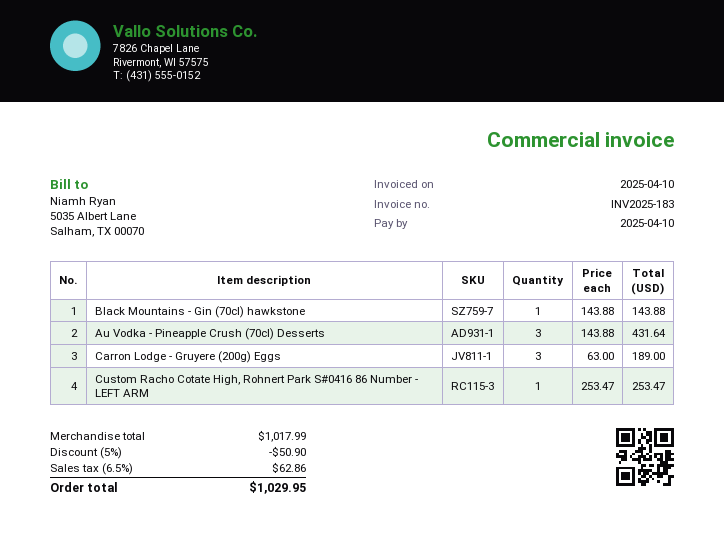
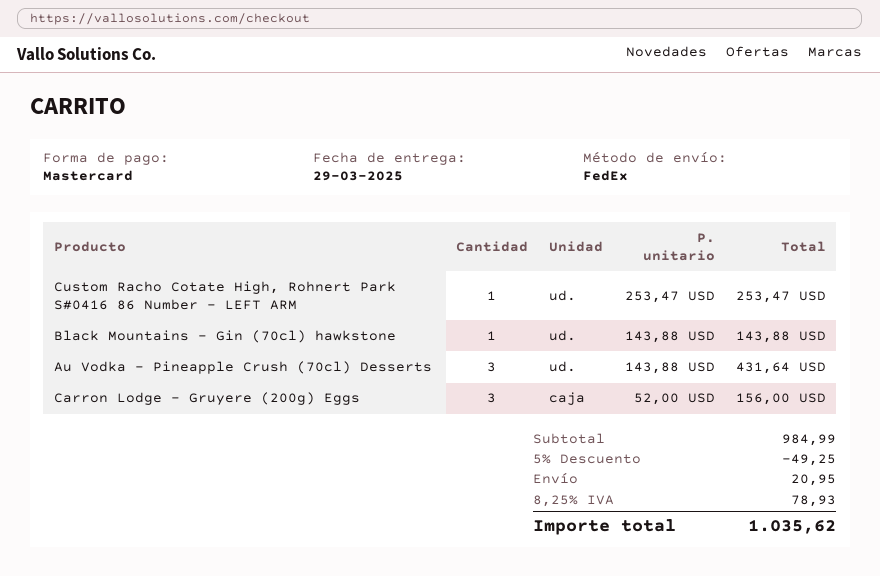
Carron Lodge - Gruyere (200g) Eggs: 3 x 63.00 = 189.00 -> 3 x 52.00 = 156.00
subtotal: 1017.99 -> 984.99
discount: 5% = 50.90 -> 5% = 49.25
shipping: none -> 20.95
tax: 6.5% = 62.86 -> 8.25% = 78.93
total: 1029.95 -> 1035.62

